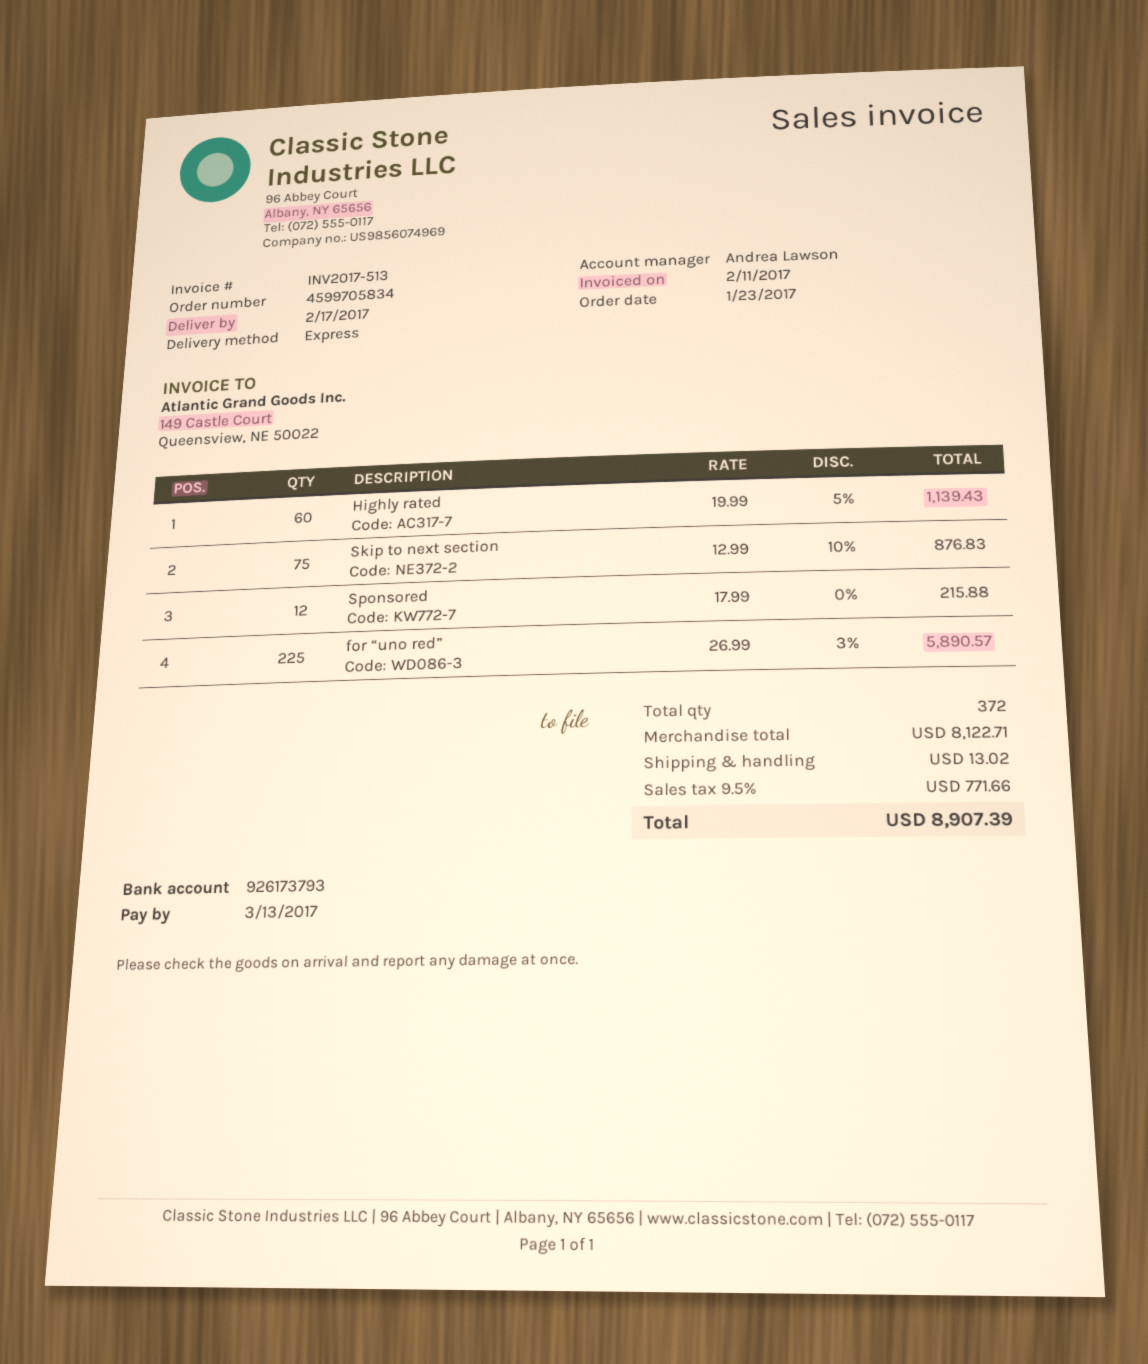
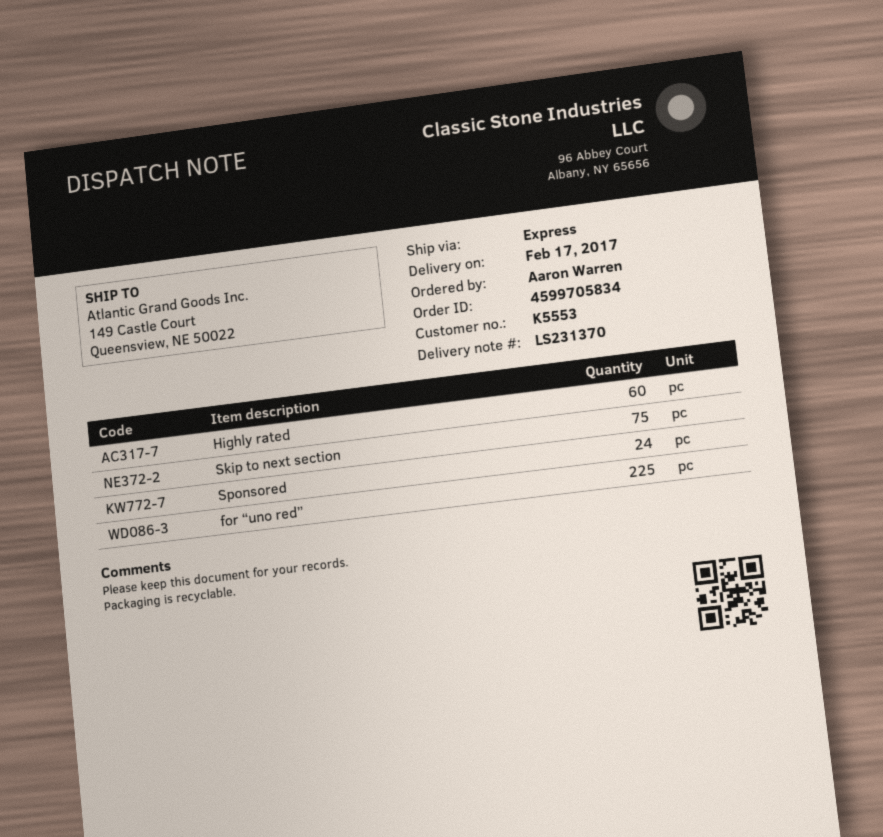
Sponsored: 12 -> 24

